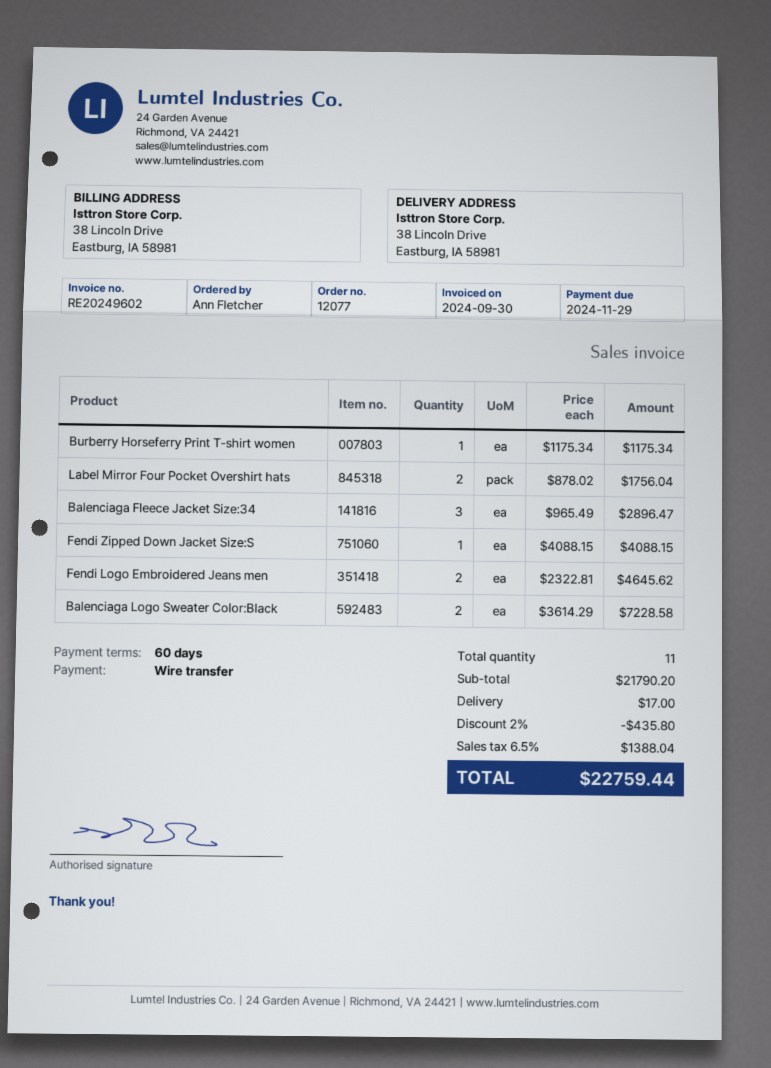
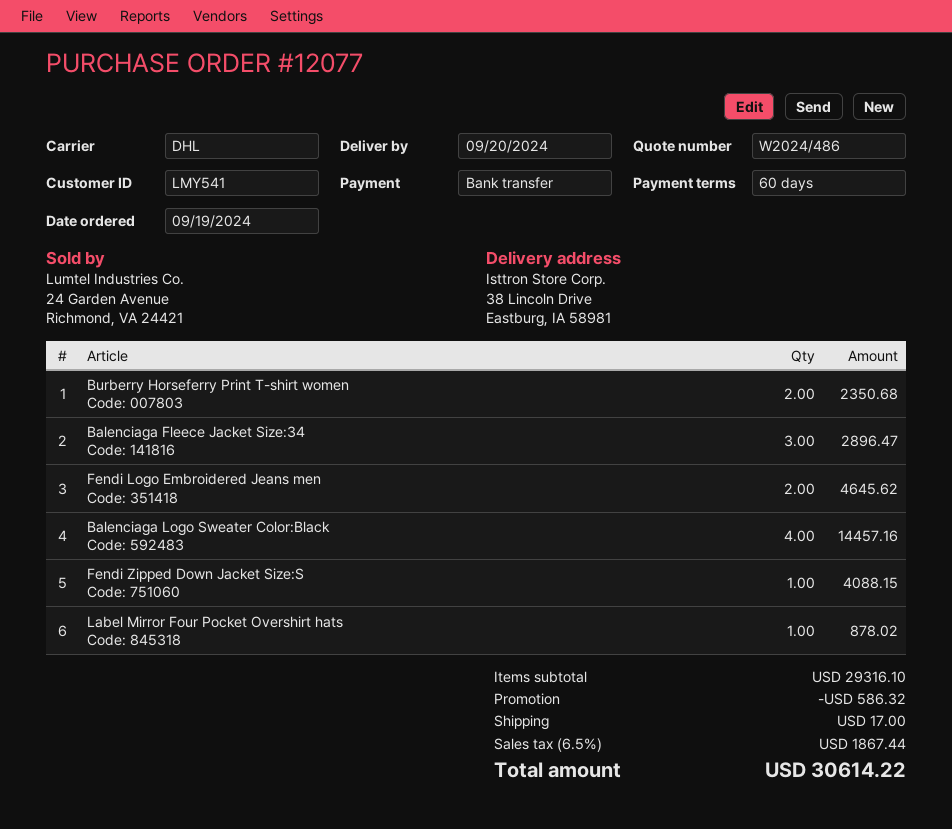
Burberry Horseferry Print T-shirt women: 1 for 1175.34 -> 2 for 2350.68
Label Mirror Four Pocket Overshirt hats: 2 for 1756.04 -> 1 for 878.02
Balenciaga Logo Sweater Color:Black: 2 for 7228.58 -> 4 for 14457.16
subtotal: 21790.20 -> 29316.10
discount: 435.80 -> 586.32
tax: 6.5% = 1388.04 -> 6.5% = 1867.44
total: 22759.44 -> 30614.22

